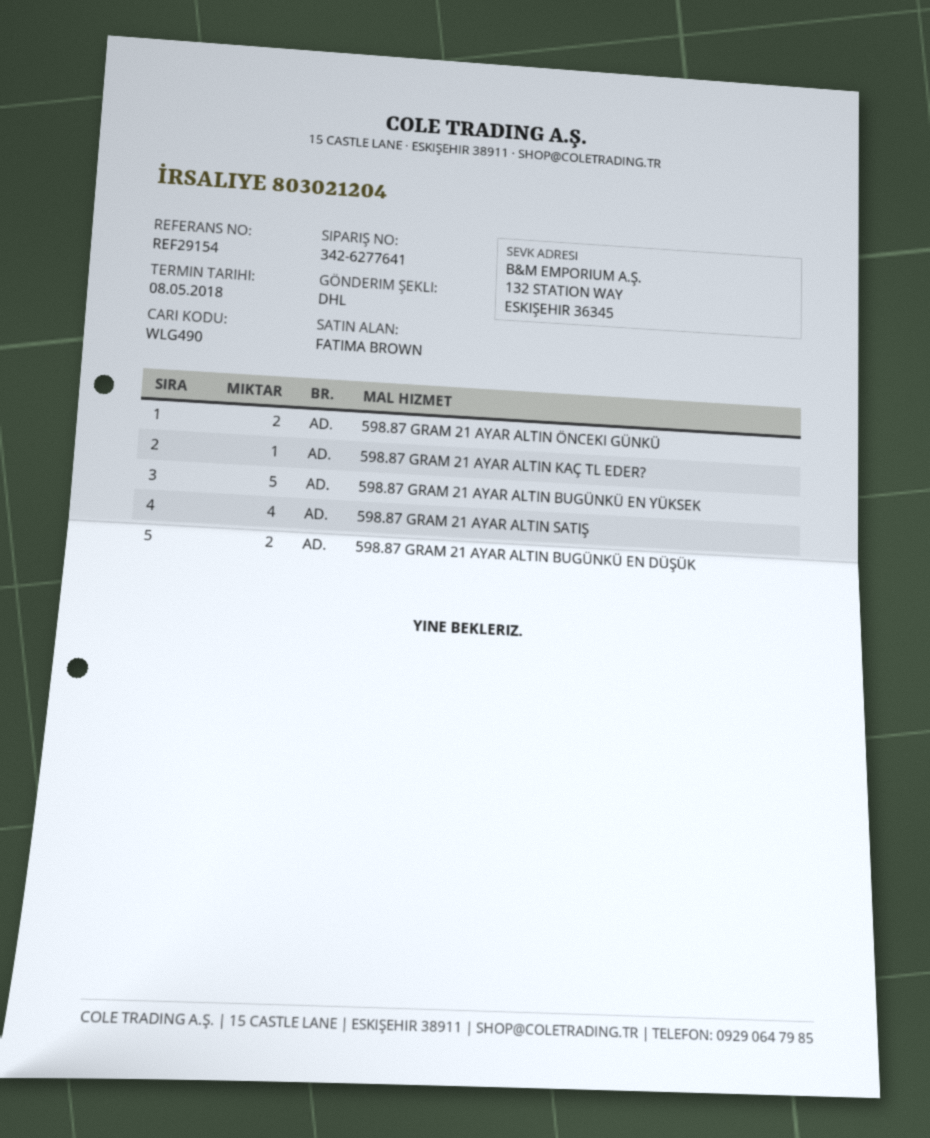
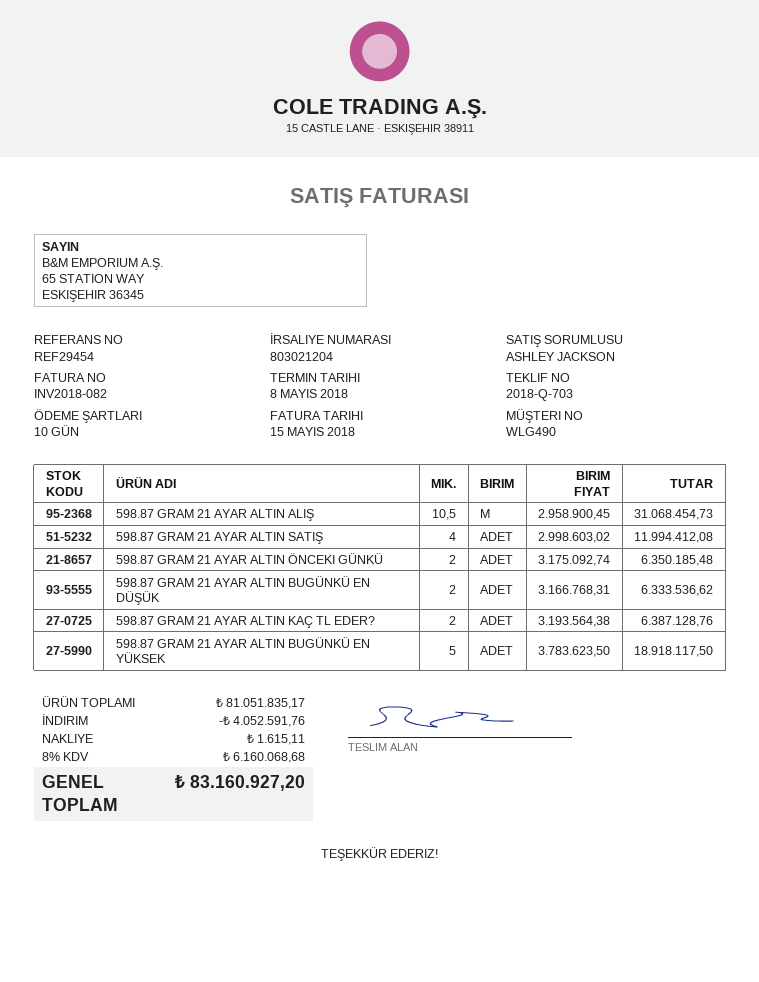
reference: REF29154 -> REF29454
598.87 GRAM 21 AYAR ALTIN KAÇ TL EDER?: 1 -> 2
598.87 GRAM 21 AYAR ALTIN ALIŞ: none -> 10.5

